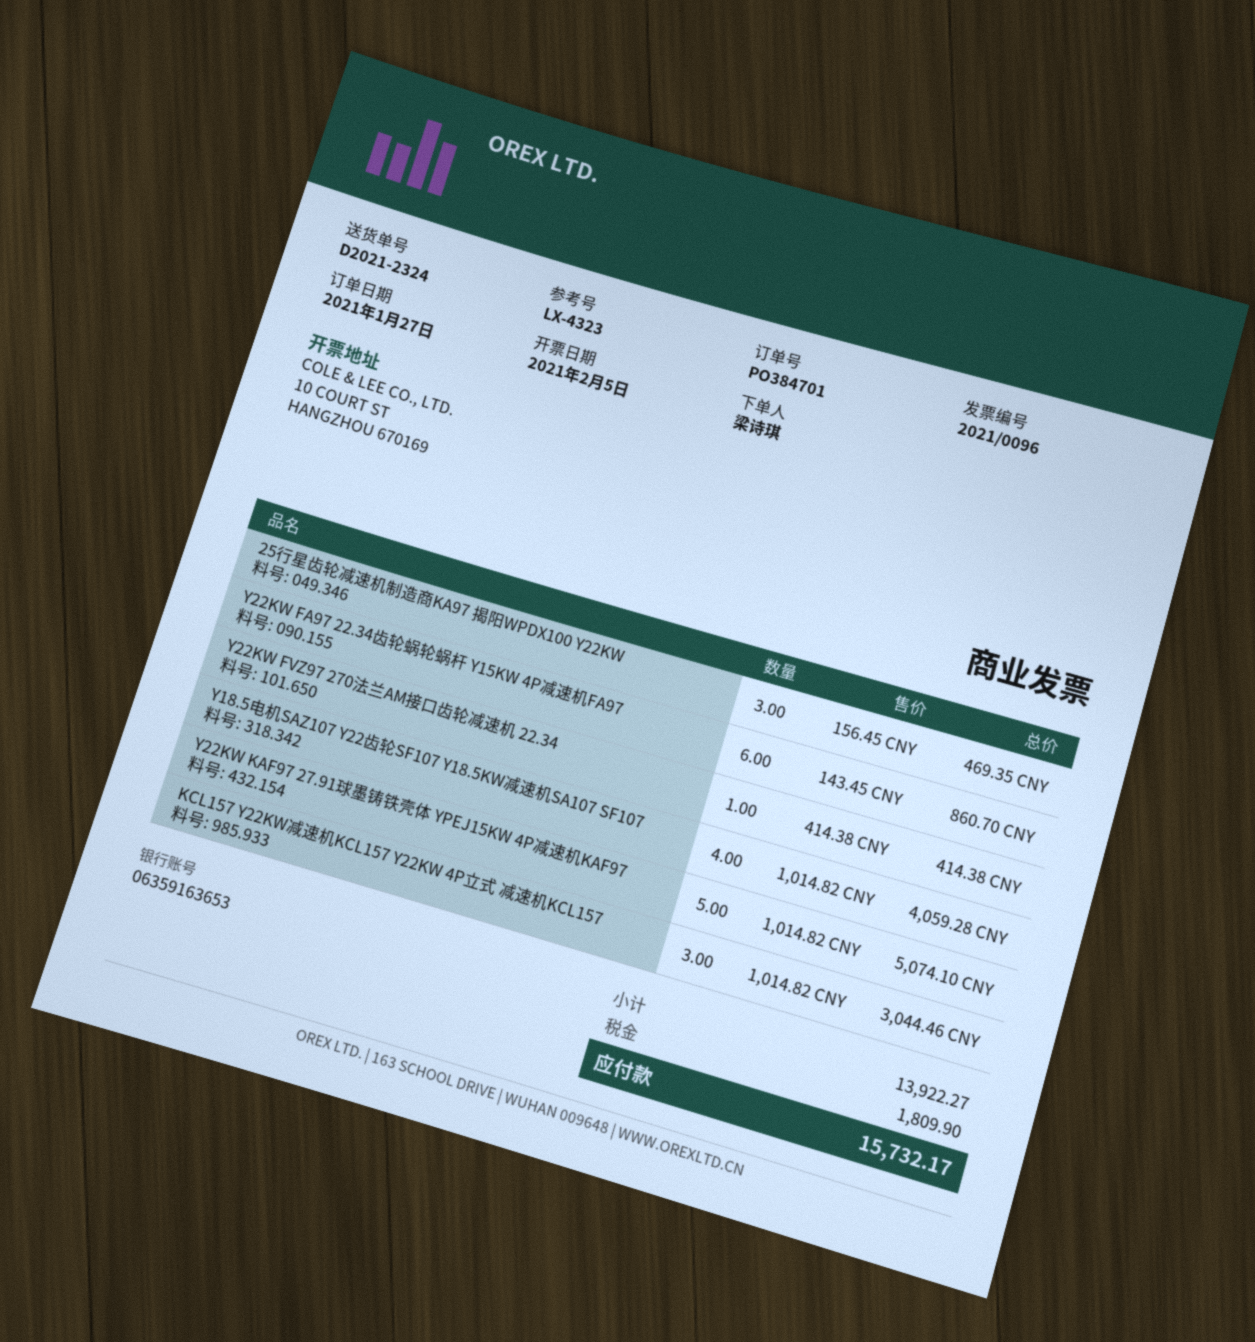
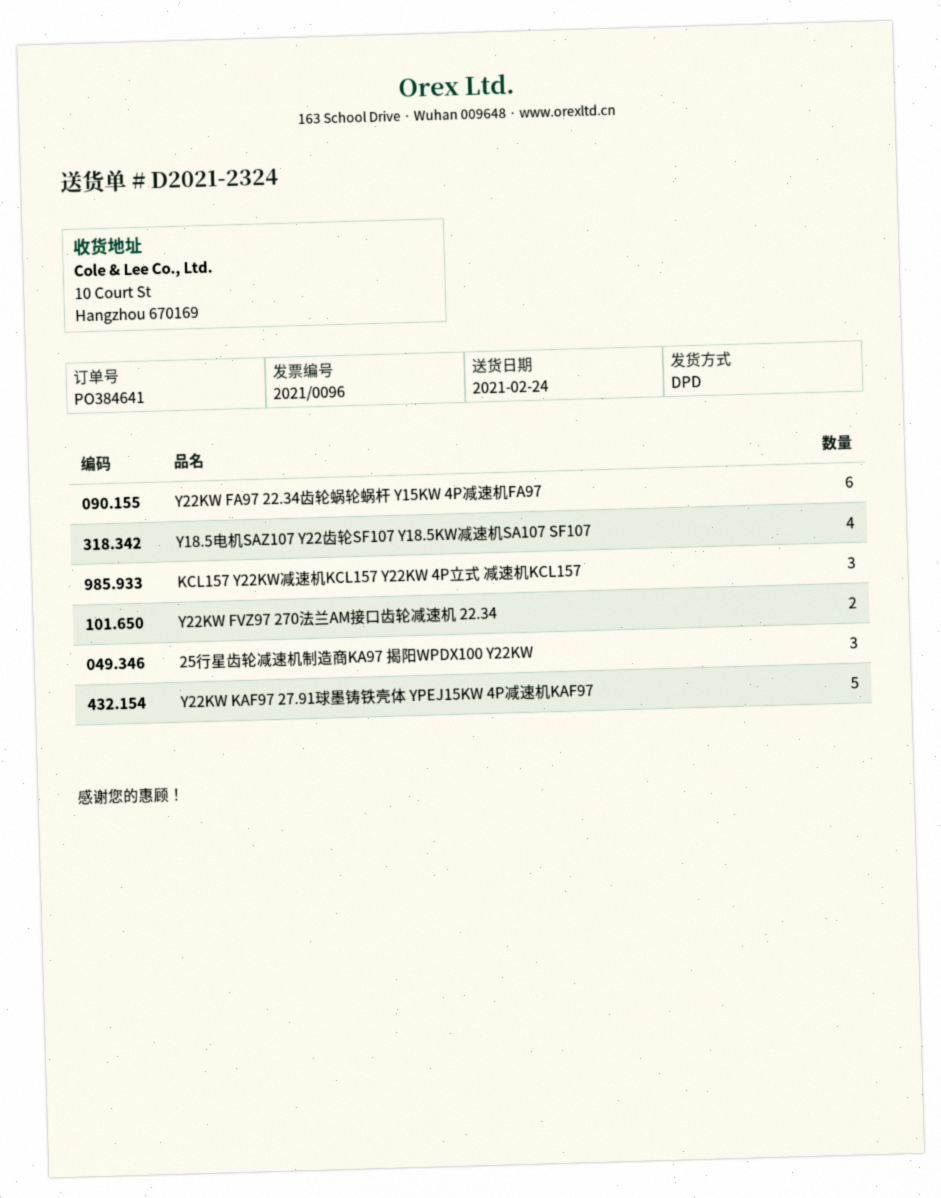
order number: PO384701 -> PO384641
Y22KW FVZ97 270法兰AM接口齿轮减速机 22.34: 1 -> 2

